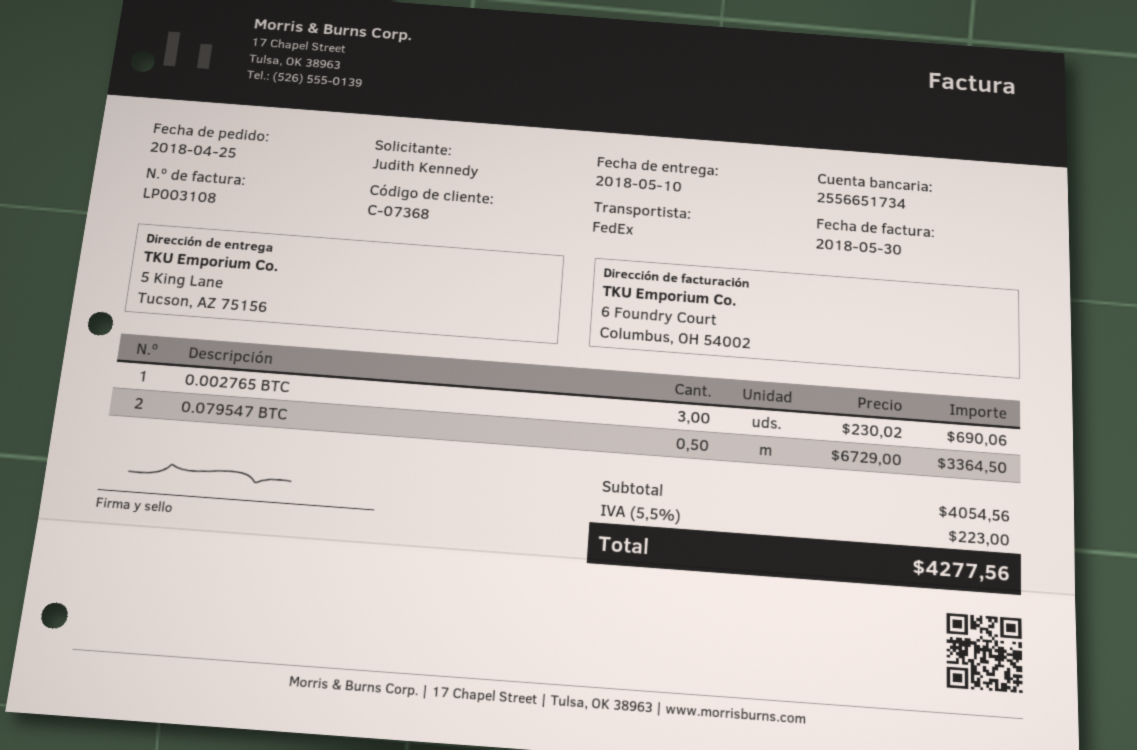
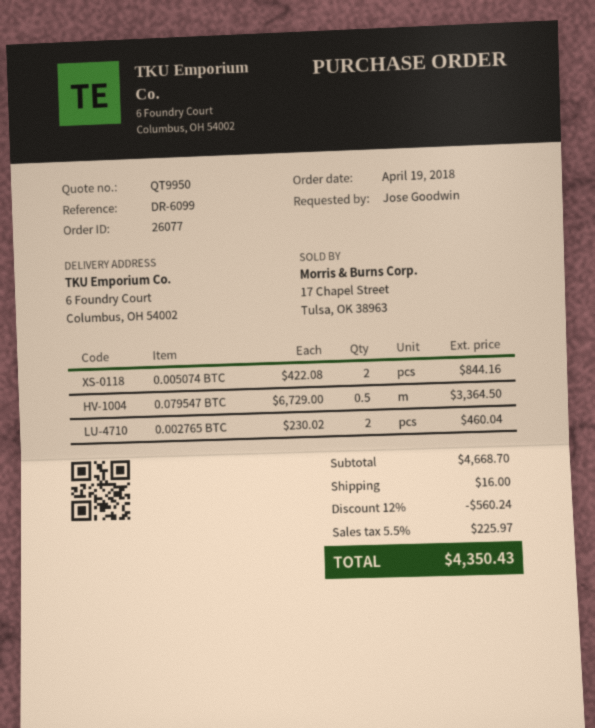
order date: 2018-04-25 -> 2018-04-19
ordered by: Judith Kennedy -> Jose Goodwin
ship to: 5 King Lane, Tucson, AZ 75156 -> 6 Foundry Court, Columbus, OH 54002
0.002765 BTC: 3 x 230.02 = 690.06 -> 2 x 230.02 = 460.04
0.005074 BTC: none -> 2 x 422.08 = 844.16
subtotal: 4054.56 -> 4668.70
discount: none -> 12% = 560.24
shipping: none -> 16.00
tax: 5.5% = 223.00 -> 5.5% = 225.97
total: 4277.56 -> 4350.43

